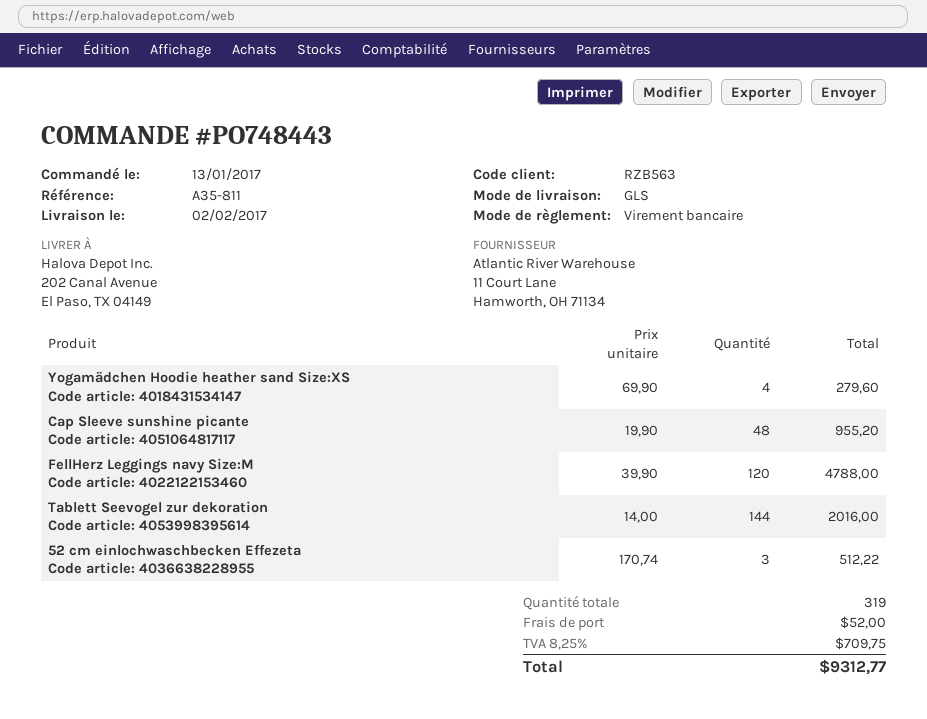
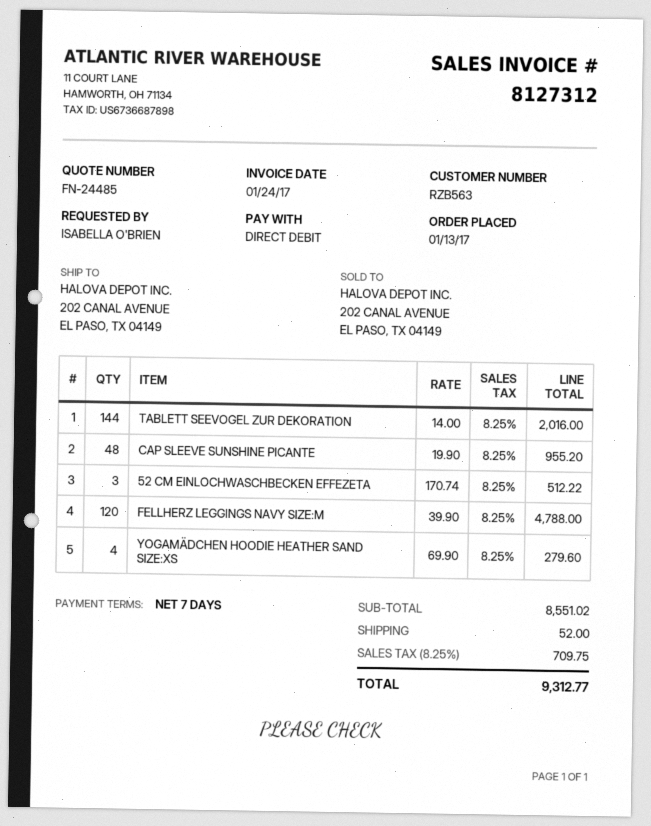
payment method: bank transfer -> direct debit

